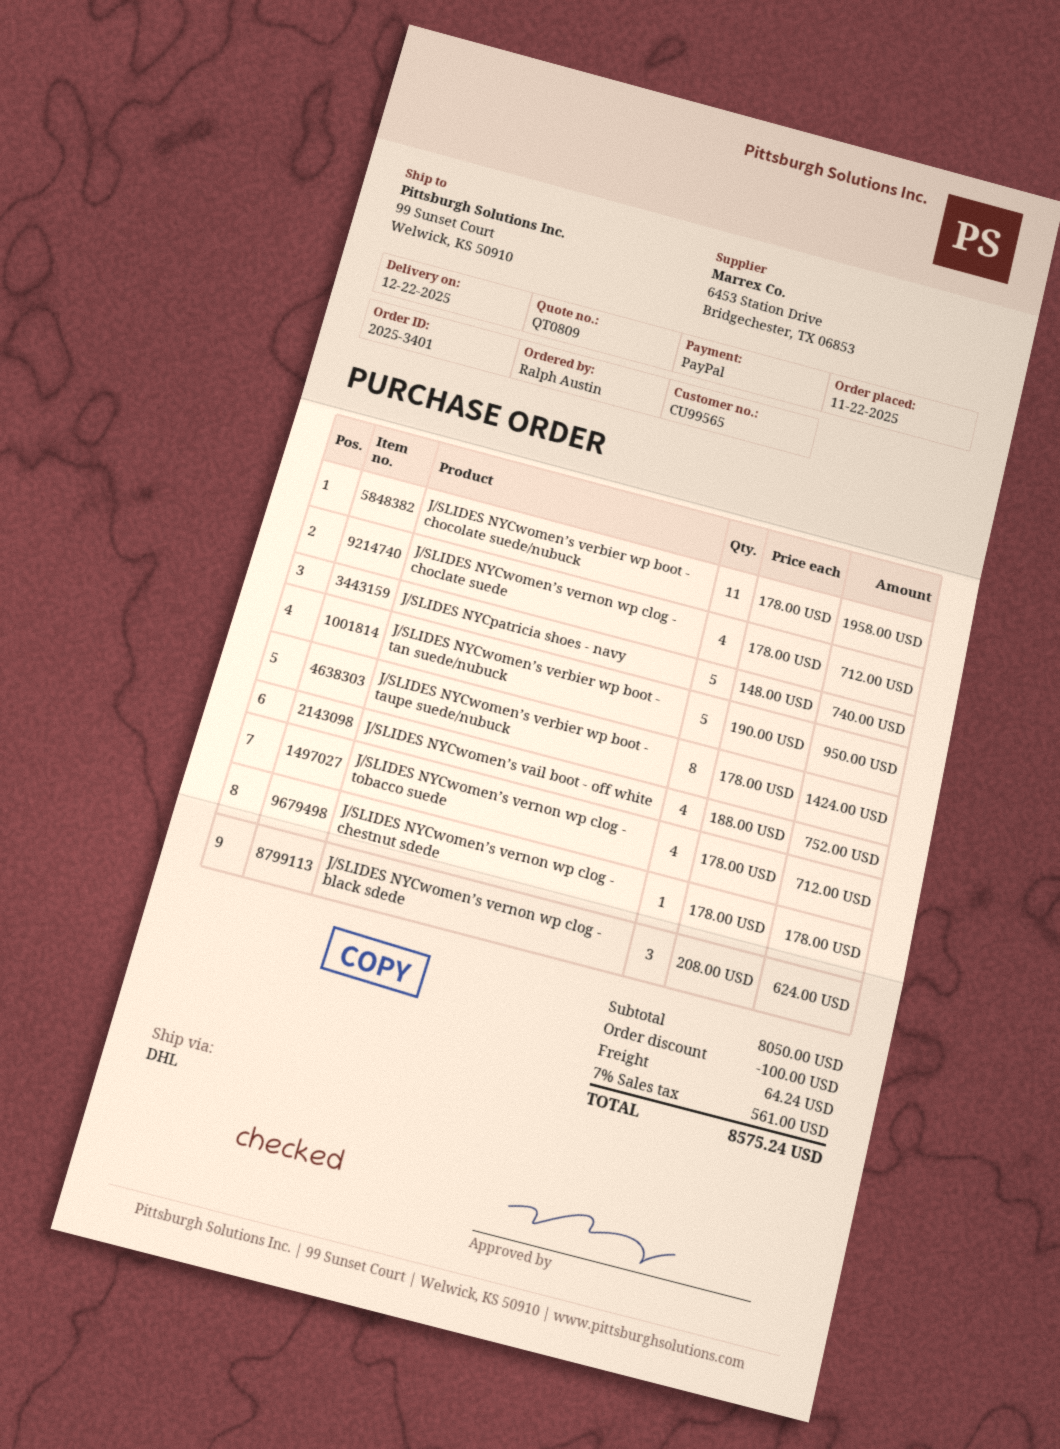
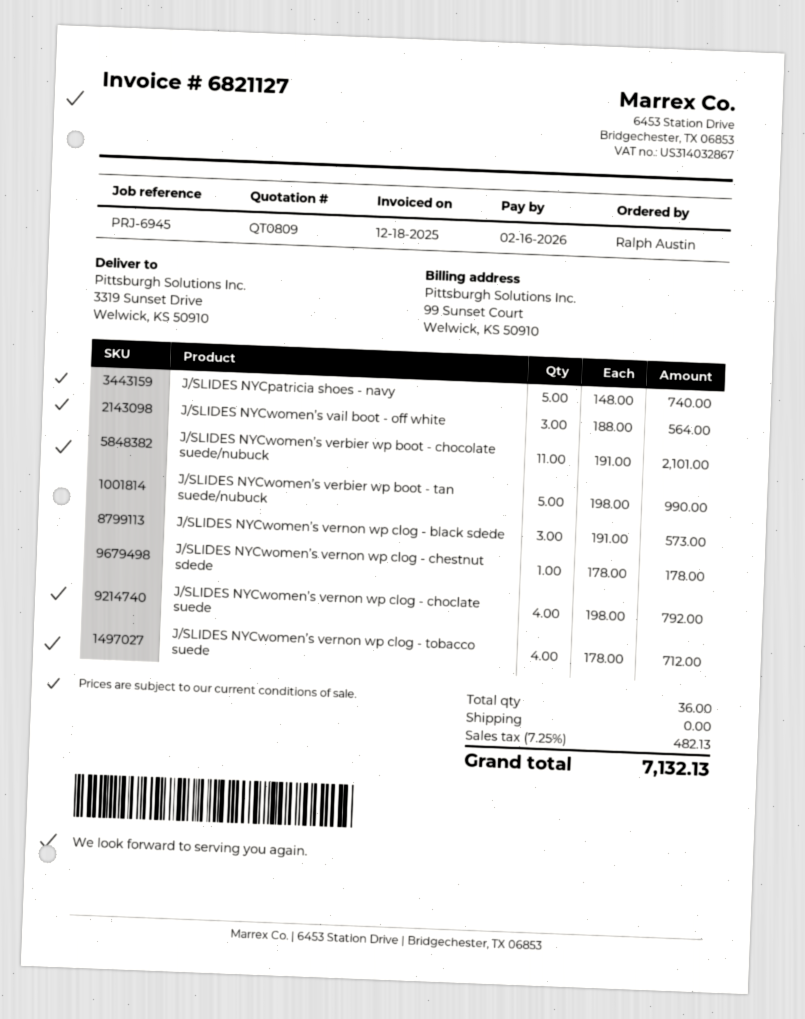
ship to: 99 Sunset Court, Welwick, KS 50910 -> 3319 Sunset Drive, Welwick, KS 50910
J/SLIDES NYCwomen’s verbier wp boot - chocolate suede/nubuck: 11 x 178.00 = 1958.00 -> 11 x 191.00 = 2101.00
J/SLIDES NYCwomen’s vernon wp clog - choclate suede: 4 x 178.00 = 712.00 -> 4 x 198.00 = 792.00
J/SLIDES NYCwomen’s verbier wp boot - tan suede/nubuck: 5 x 190.00 = 950.00 -> 5 x 198.00 = 990.00
J/SLIDES NYCwomen’s verbier wp boot - taupe suede/nubuck: 8 x 178.00 = 1424.00 -> none
J/SLIDES NYCwomen’s vail boot - off white: 4 x 188.00 = 752.00 -> 3 x 188.00 = 564.00
J/SLIDES NYCwomen’s vernon wp clog - black sdede: 3 x 208.00 = 624.00 -> 3 x 191.00 = 573.00
discount: 100.00 -> none
shipping: 64.24 -> 0.00
tax: 7% = 561.00 -> 7.25% = 482.13
total: 8575.24 -> 7132.13

